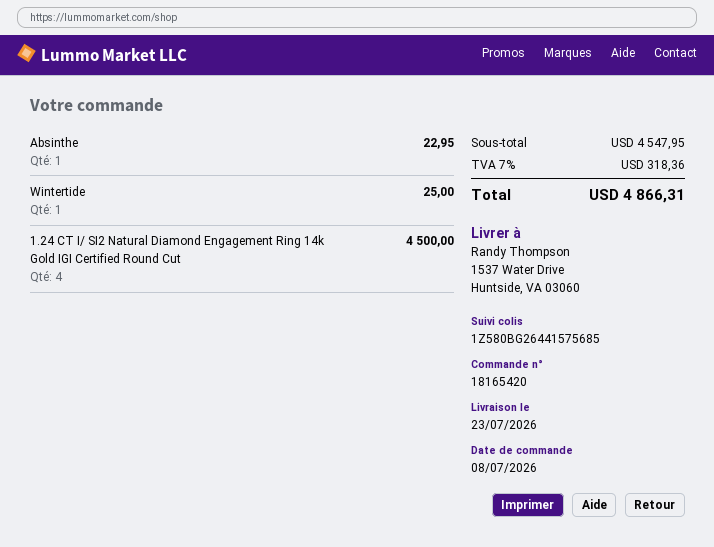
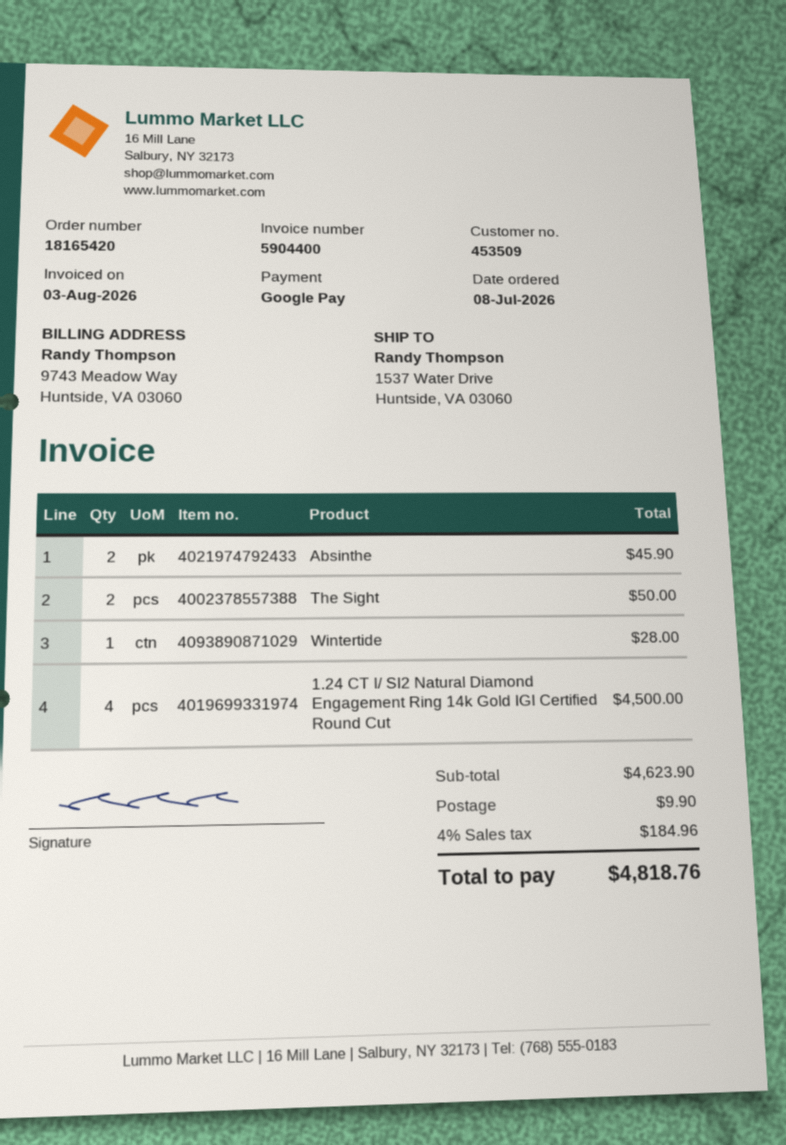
Absinthe: 1 for 22.95 -> 2 for 45.90
Wintertide: 1 for 25.00 -> 1 for 28.00
The Sight: none -> 2 for 50.00
subtotal: 4547.95 -> 4623.90
shipping: none -> 9.90
tax: 7% = 318.36 -> 4% = 184.96
total: 4866.31 -> 4818.76

